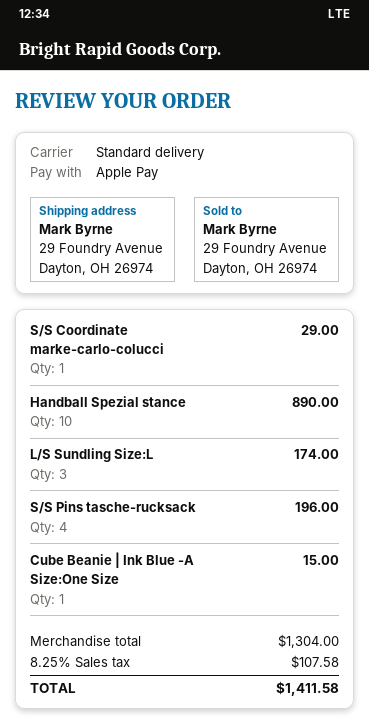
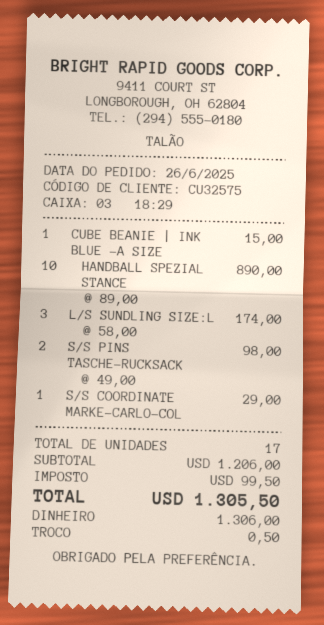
payment method: Apple Pay -> cash
S/S Pins tasche-rucksack: 4 for 196.00 -> 2 for 98.00
subtotal: 1304.00 -> 1206.00
tax: 107.58 -> 99.50
total: 1411.58 -> 1305.50

